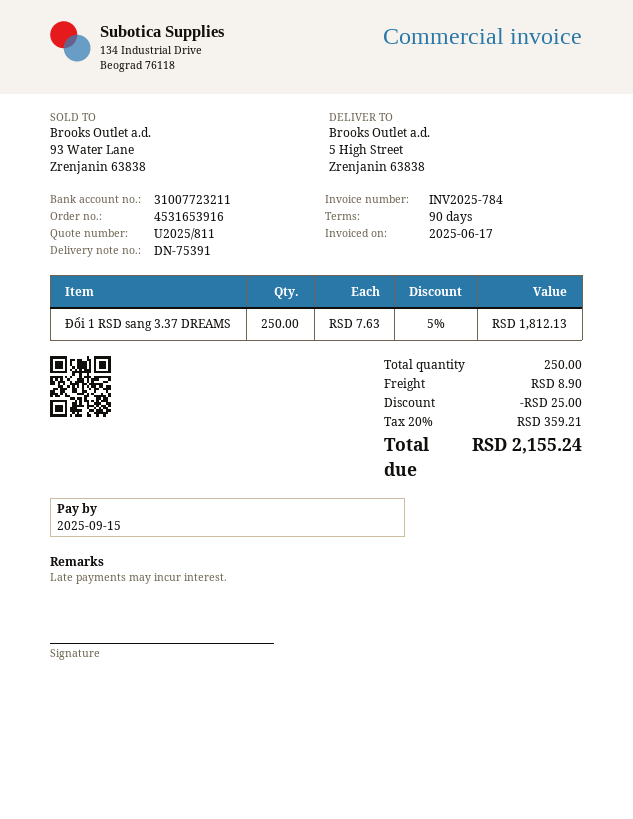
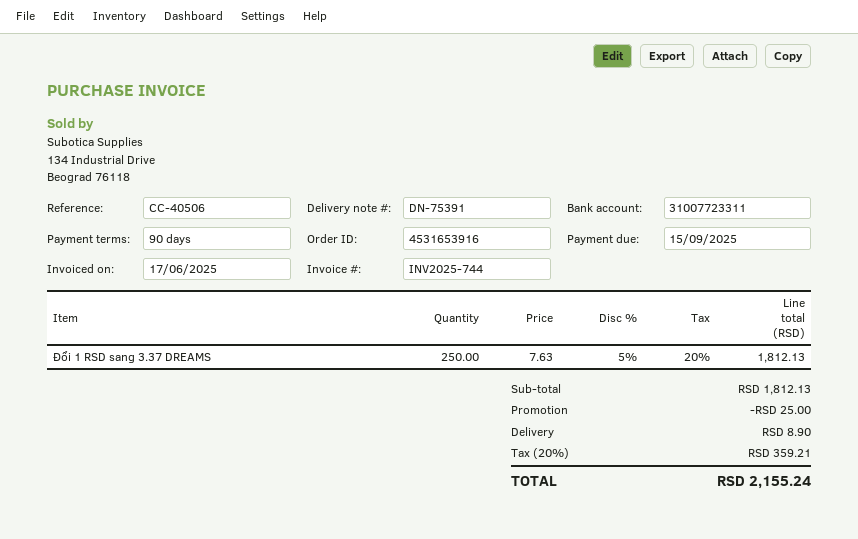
invoice number: INV2025-784 -> INV2025-744
bank account: 31007723211 -> 31007723311

